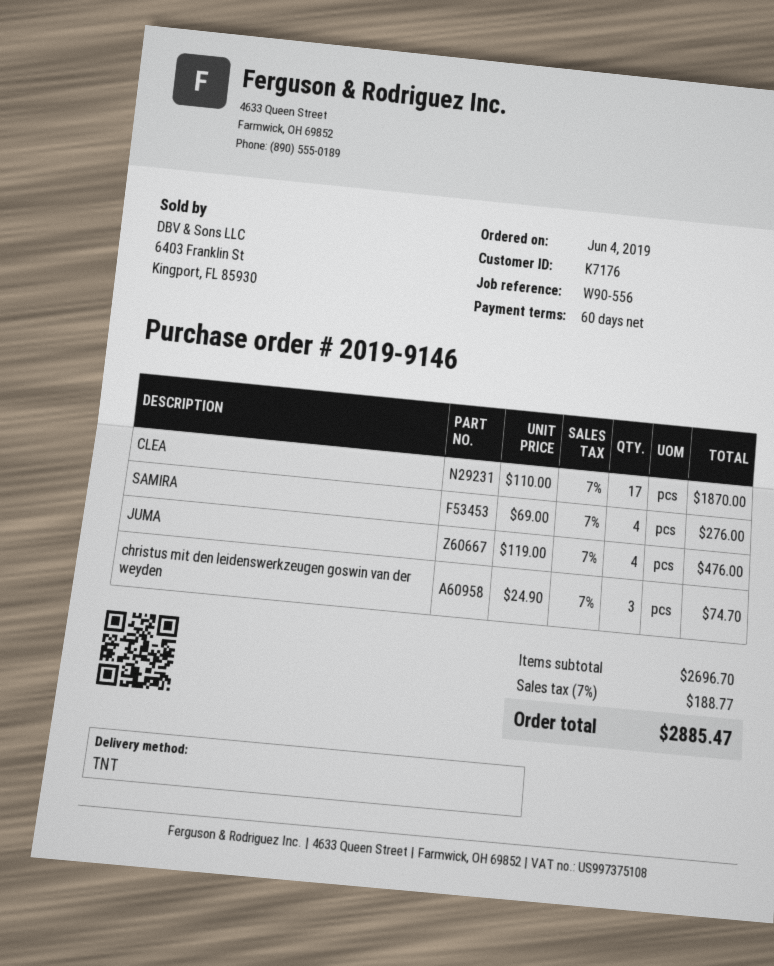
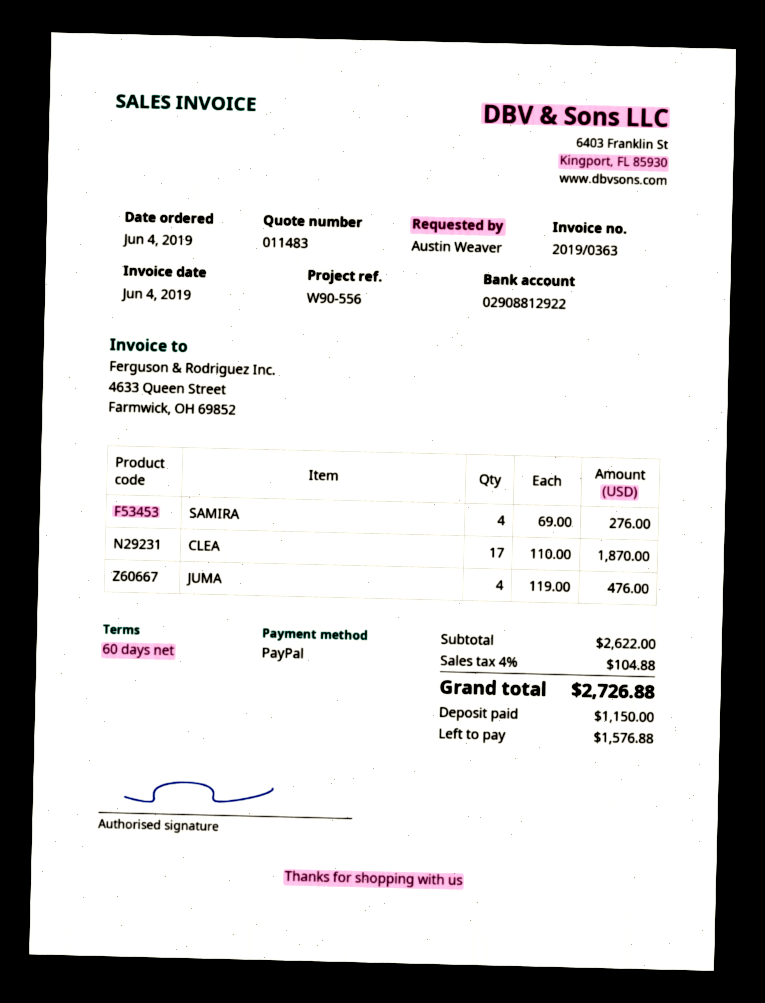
christus mit den leidenswerkzeugen goswin van der weyden: 3 x 24.90 = 74.70 -> none
subtotal: 2696.70 -> 2622.00
tax: 7% = 188.77 -> 4% = 104.88
total: 2885.47 -> 2726.88

